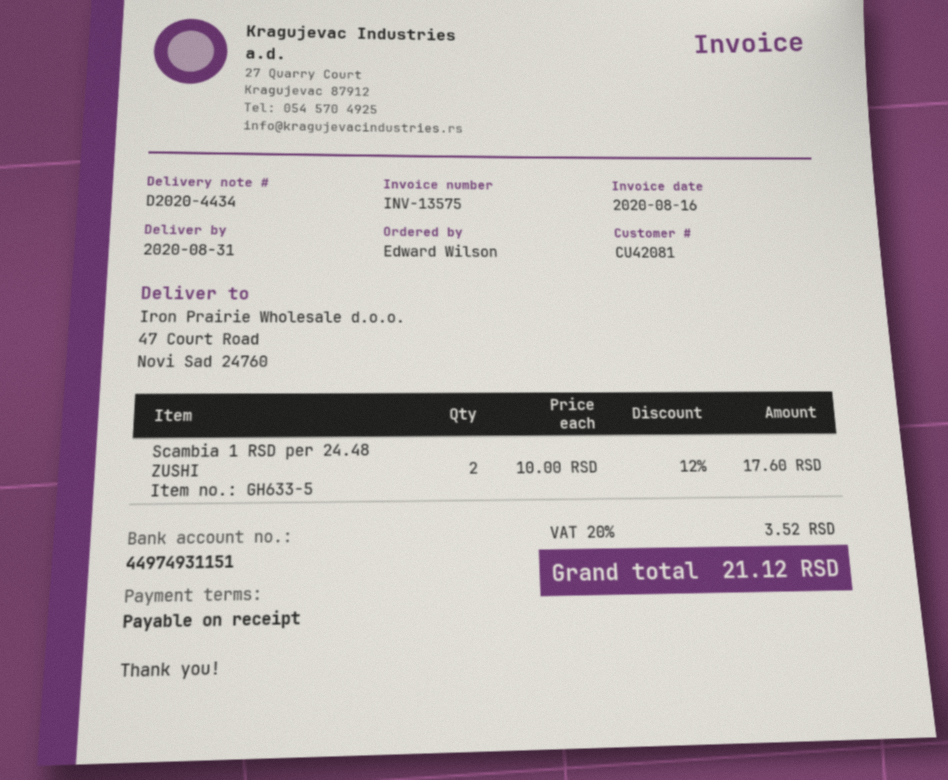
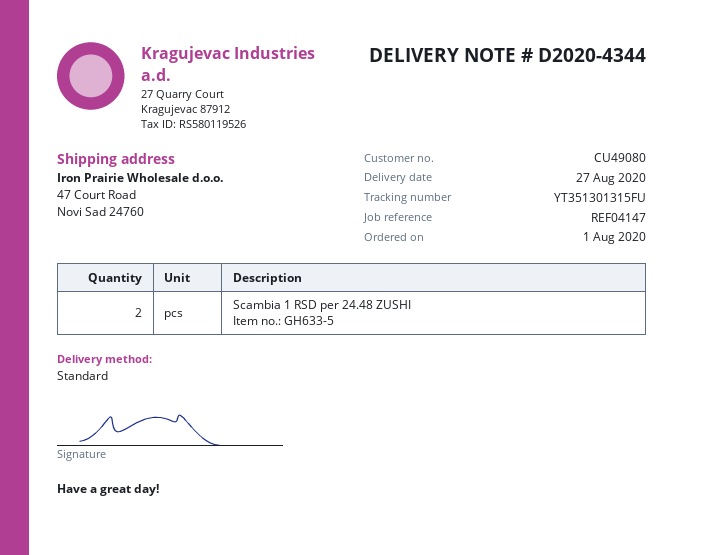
delivery note number: D2020-4434 -> D2020-4344
delivery date: 2020-08-31 -> 2020-08-27
customer number: CU42081 -> CU49080

